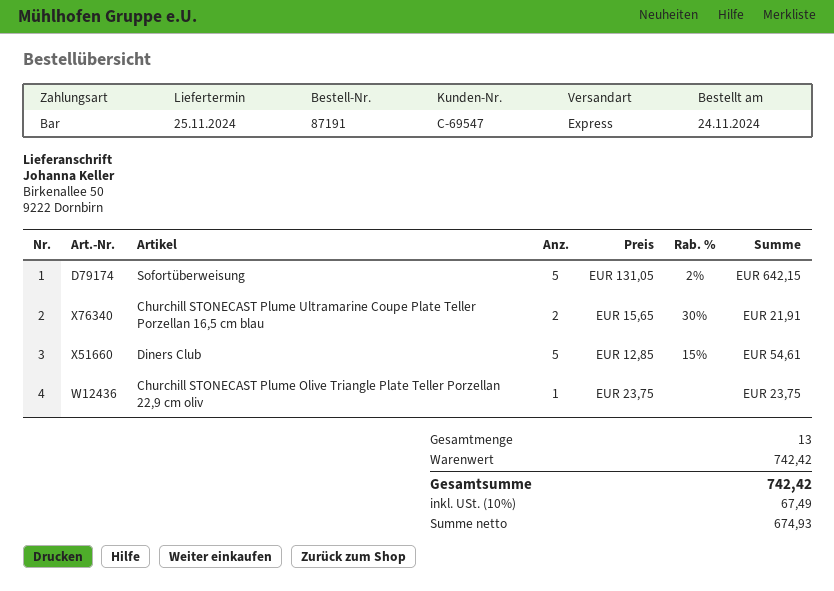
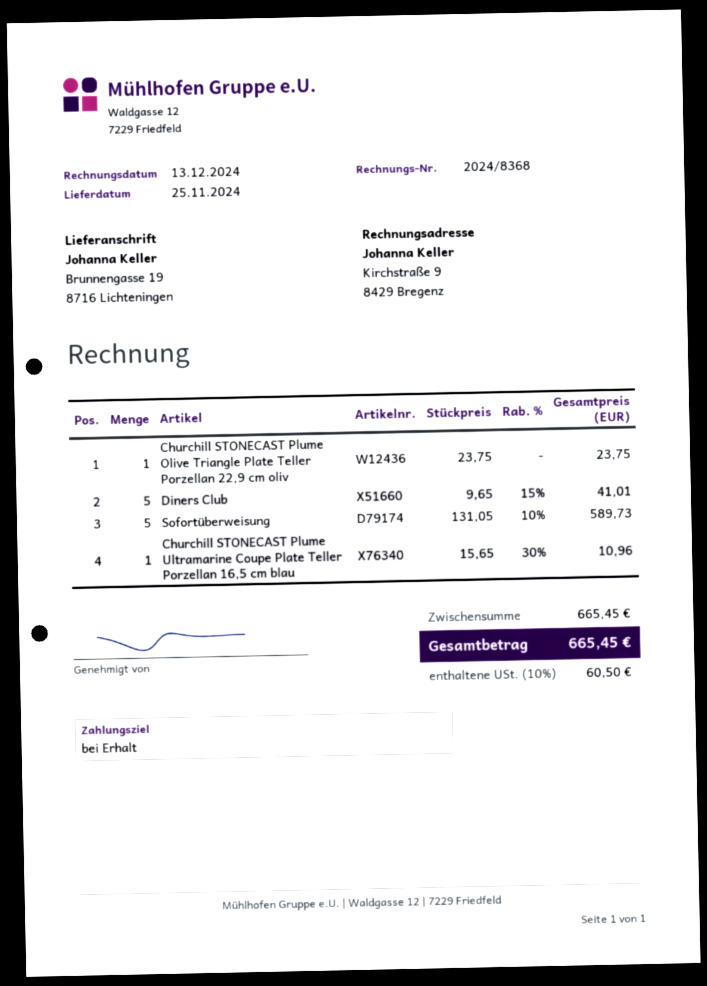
ship to: Birkenallee 50, 9222 Dornbirn -> Brunnengasse 19, 8716 Lichteningen
Sofortüberweisung: 5 x 131.05 - 2% = 642.15 -> 5 x 131.05 - 10% = 589.73
Churchill STONECAST Plume Ultramarine Coupe Plate Teller Porzellan 16,5 cm blau: 2 x 15.65 - 30% = 21.91 -> 1 x 15.65 - 30% = 10.96
Diners Club: 5 x 12.85 - 15% = 54.61 -> 5 x 9.65 - 15% = 41.01
subtotal: 742.42 -> 665.45
tax: 10% = 67.49 -> 10% = 60.50
total: 742.42 -> 665.45

